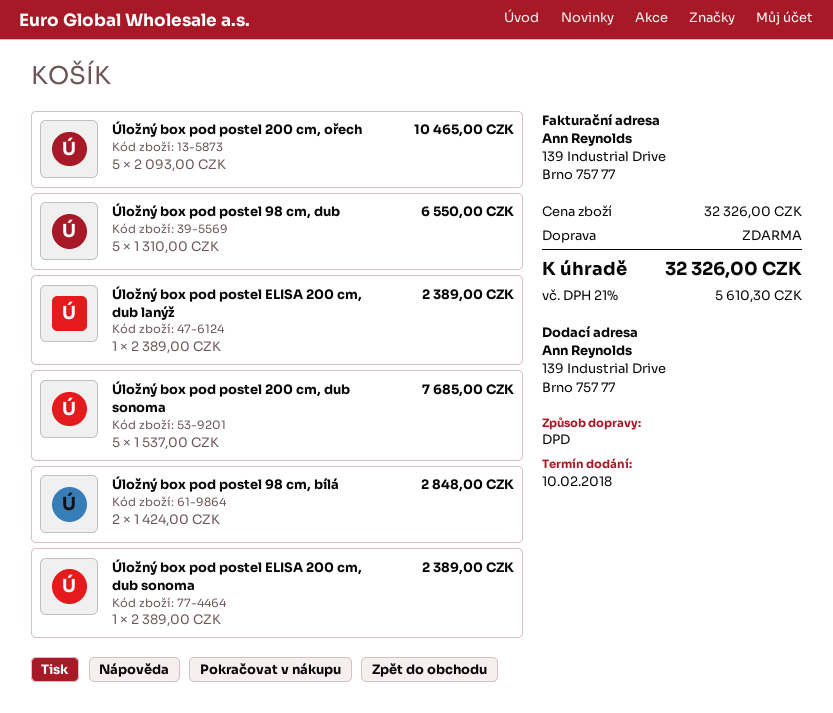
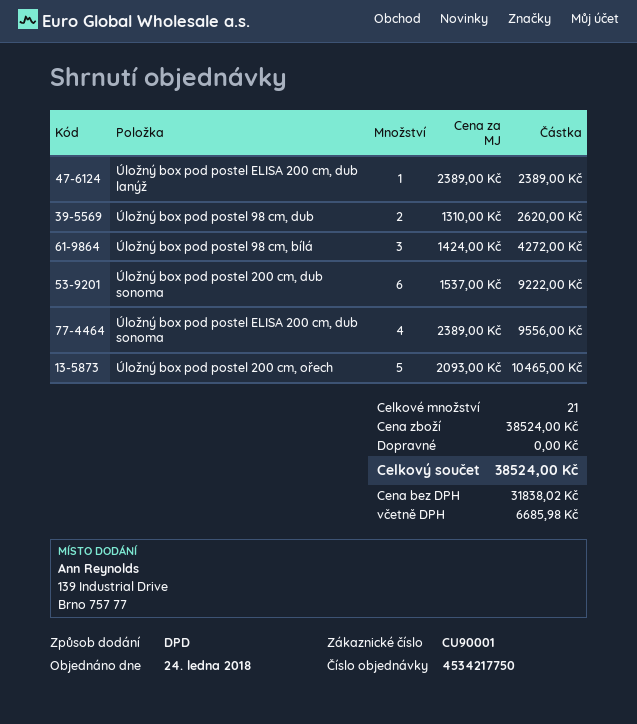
Úložný box pod postel 98 cm, dub: 5 x 1310.00 = 6550.00 -> 2 x 1310.00 = 2620.00
Úložný box pod postel 200 cm, dub sonoma: 5 x 1537.00 = 7685.00 -> 6 x 1537.00 = 9222.00
Úložný box pod postel 98 cm, bílá: 2 x 1424.00 = 2848.00 -> 3 x 1424.00 = 4272.00
Úložný box pod postel ELISA 200 cm, dub sonoma: 1 x 2389.00 = 2389.00 -> 4 x 2389.00 = 9556.00
subtotal: 32326.00 -> 38524.00
tax: 5610.30 -> 6685.98
total: 32326.00 -> 38524.00

